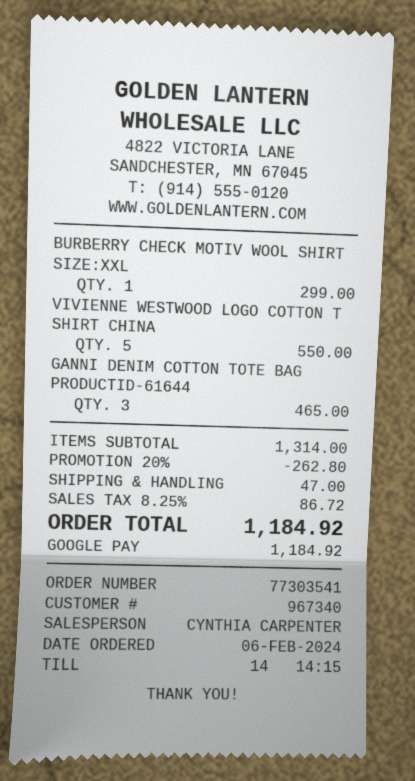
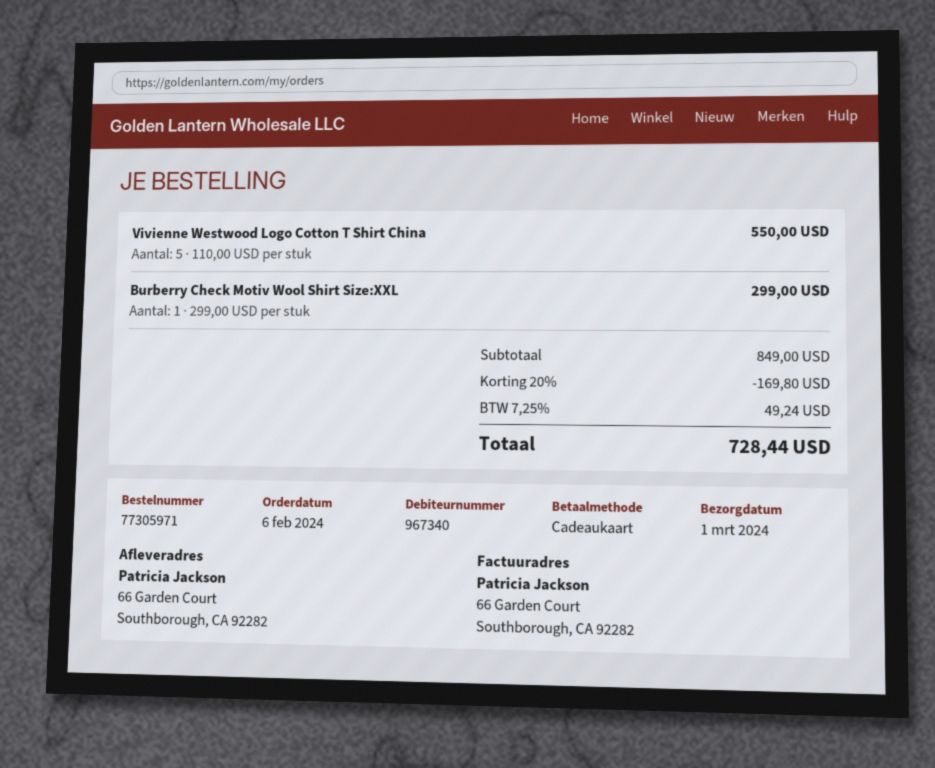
order number: 77303541 -> 77305971
payment method: Google Pay -> gift card
GANNI DENIM COTTON TOTE BAG PRODUCTID-61644: 3 for 465.00 -> none
subtotal: 1314.00 -> 849.00
discount: 20% = 262.80 -> 20% = 169.80
shipping: 47.00 -> none
tax: 8.25% = 86.72 -> 7.25% = 49.24
total: 1184.92 -> 728.44

